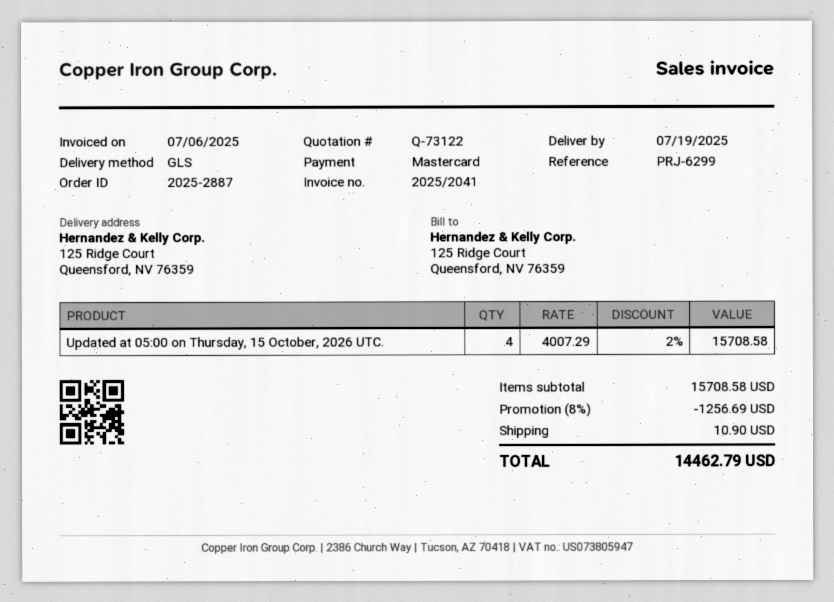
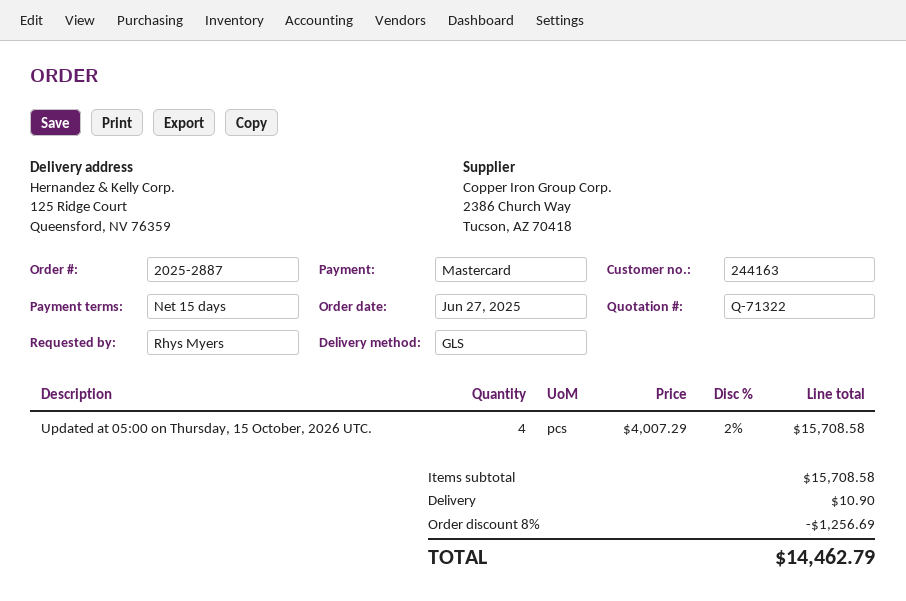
quote number: Q-73122 -> Q-71322

